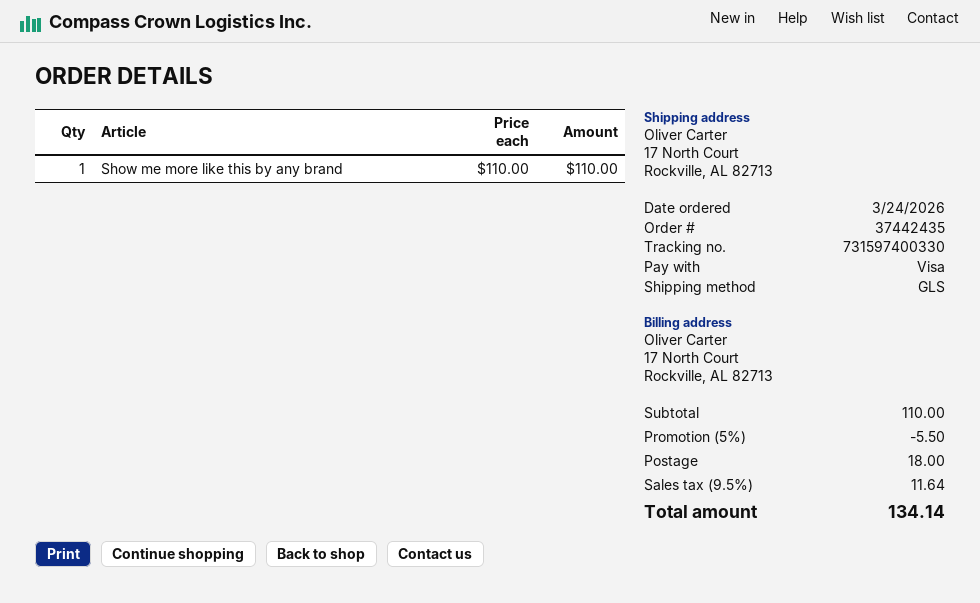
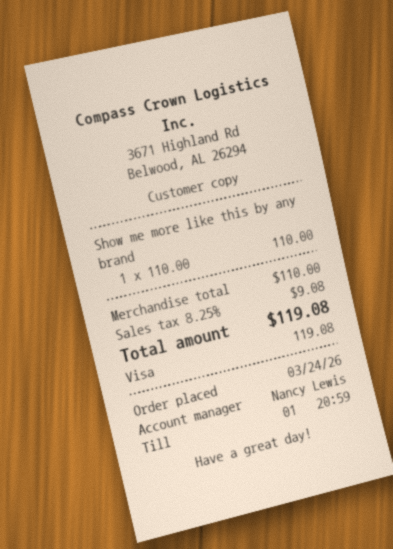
discount: 5% = 5.50 -> none
shipping: 18.00 -> none
tax: 9.5% = 11.64 -> 8.25% = 9.08
total: 134.14 -> 119.08

